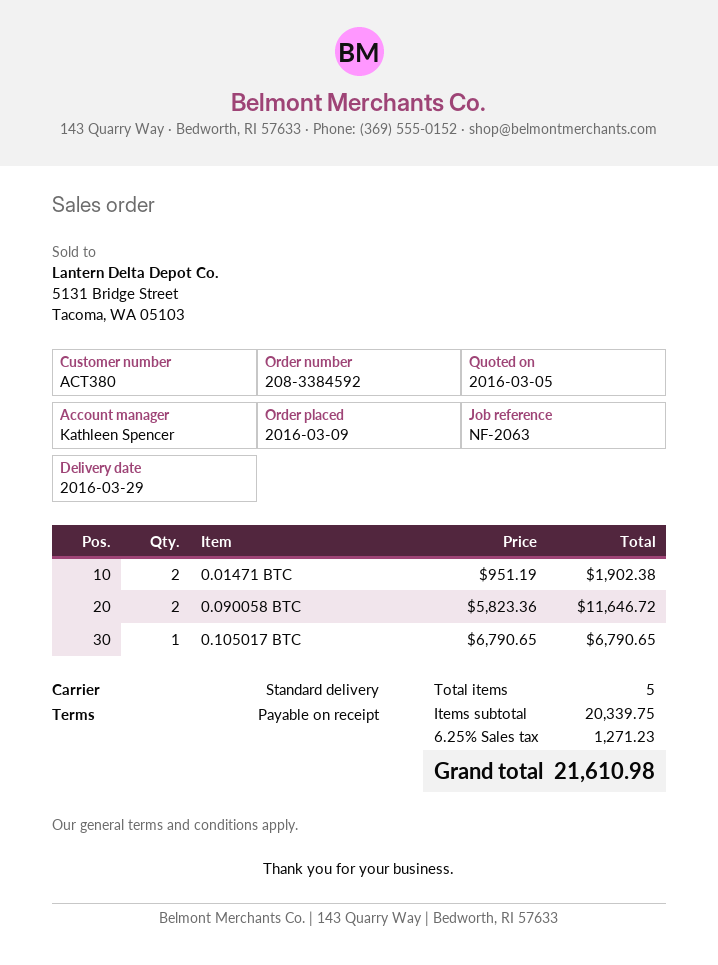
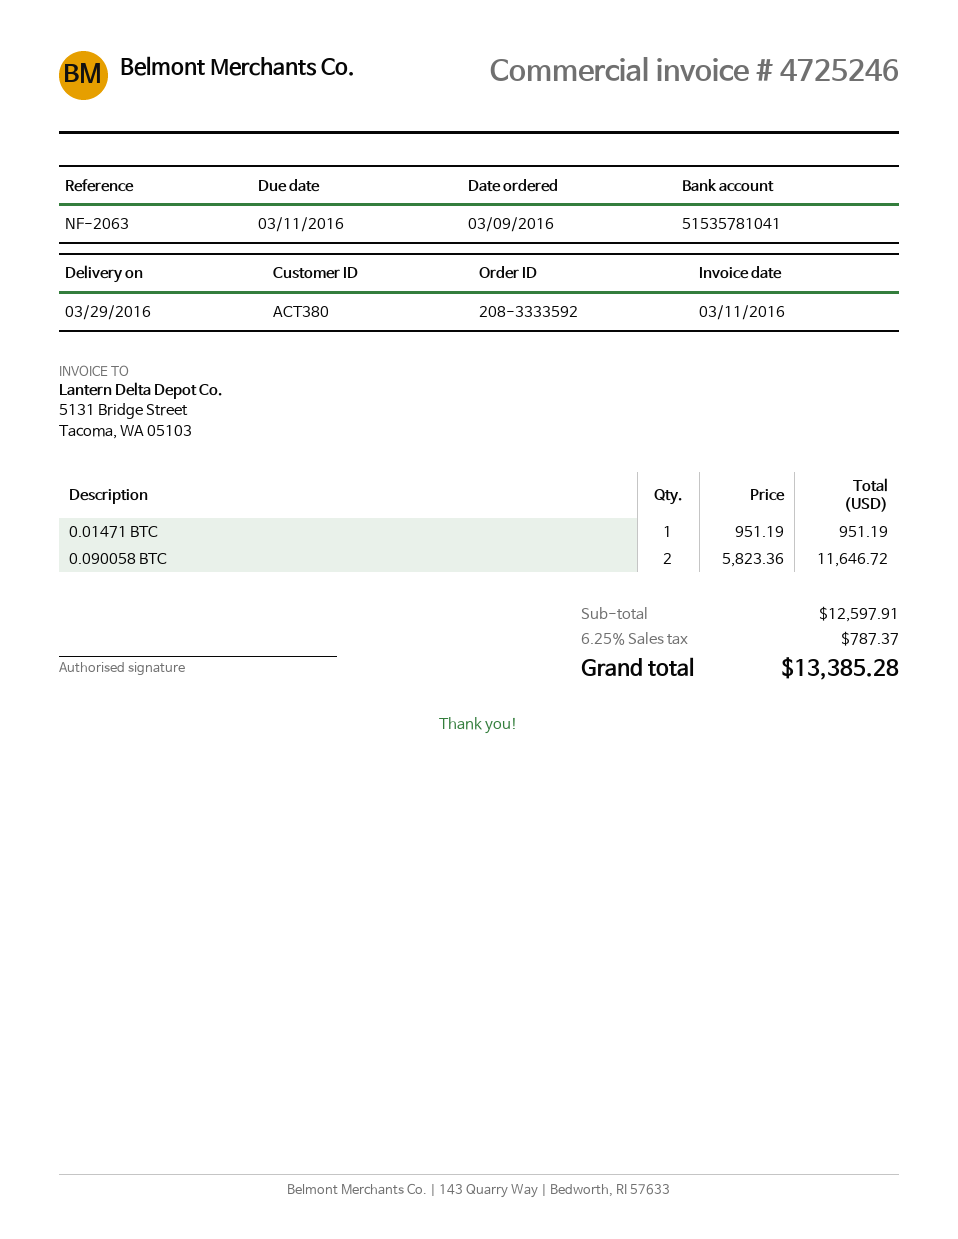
order number: 208-3384592 -> 208-3333592
0.01471 BTC: 2 x 951.19 = 1902.38 -> 1 x 951.19 = 951.19
0.105017 BTC: 1 x 6790.65 = 6790.65 -> none
subtotal: 20339.75 -> 12597.91
tax: 6.25% = 1271.23 -> 6.25% = 787.37
total: 21610.98 -> 13385.28

